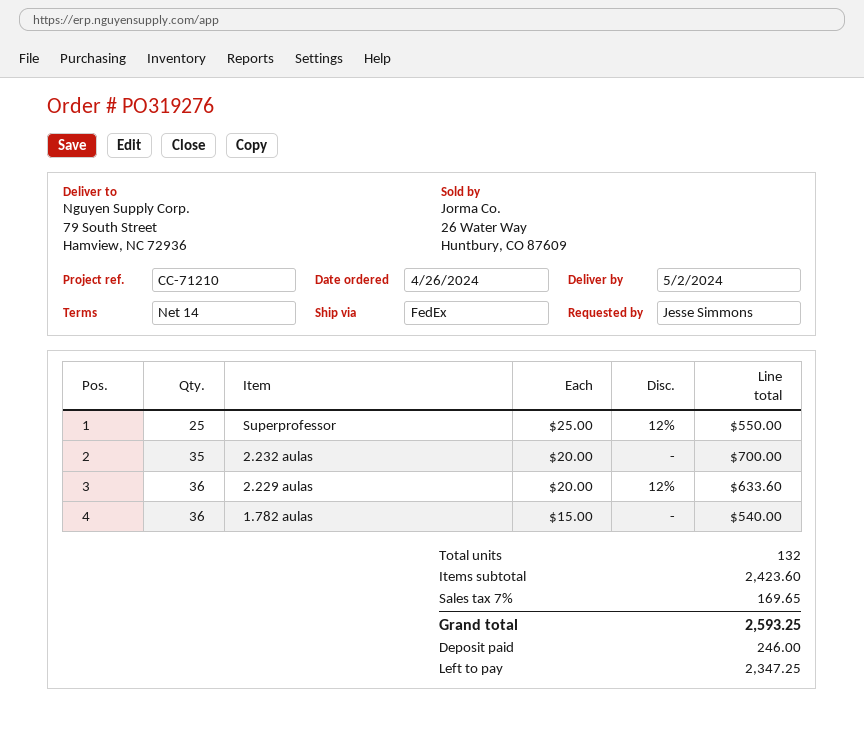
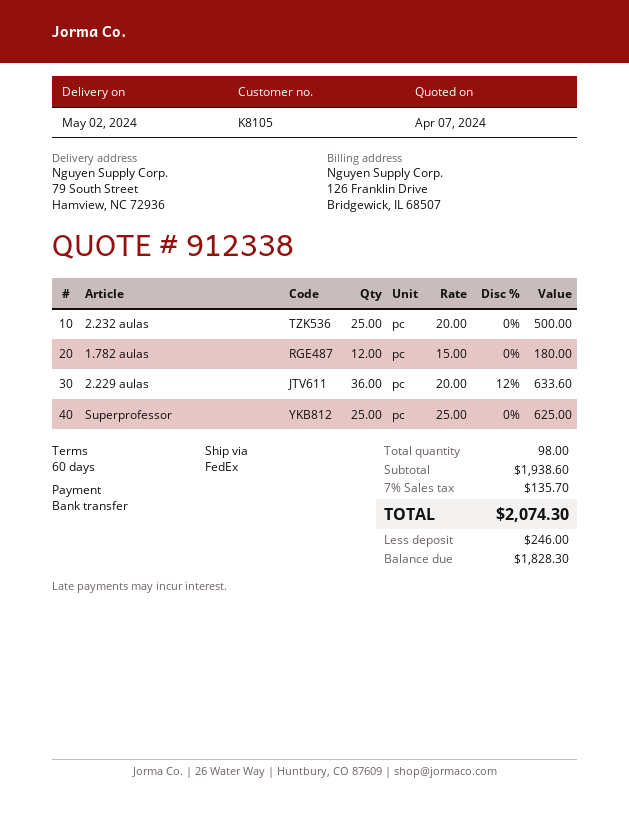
payment terms: 14 days -> 60 days
Superprofessor: 25 x 25.00 - 12% = 550.00 -> 25 x 25.00 = 625.00
2.232 aulas: 35 x 20.00 = 700.00 -> 25 x 20.00 = 500.00
1.782 aulas: 36 x 15.00 = 540.00 -> 12 x 15.00 = 180.00
total quantity: 132 -> 98
subtotal: 2423.60 -> 1938.60
tax: 7% = 169.65 -> 7% = 135.70
total: 2593.25 -> 2074.30
balance: 2347.25 -> 1828.30

